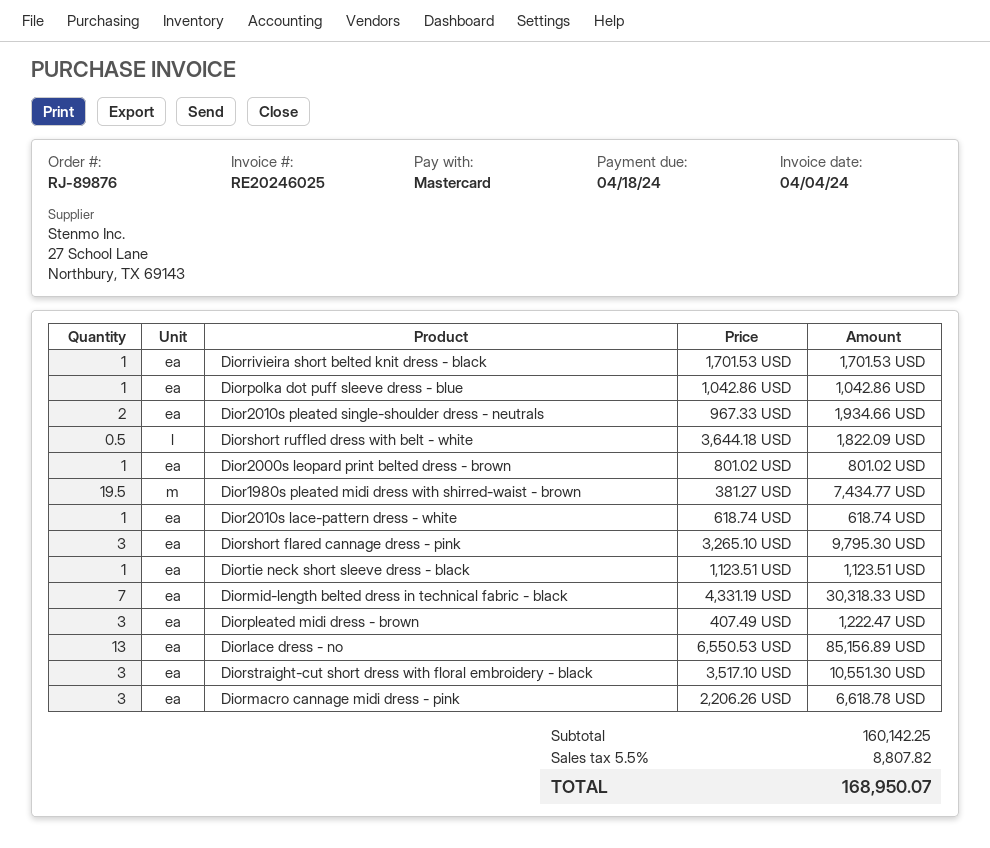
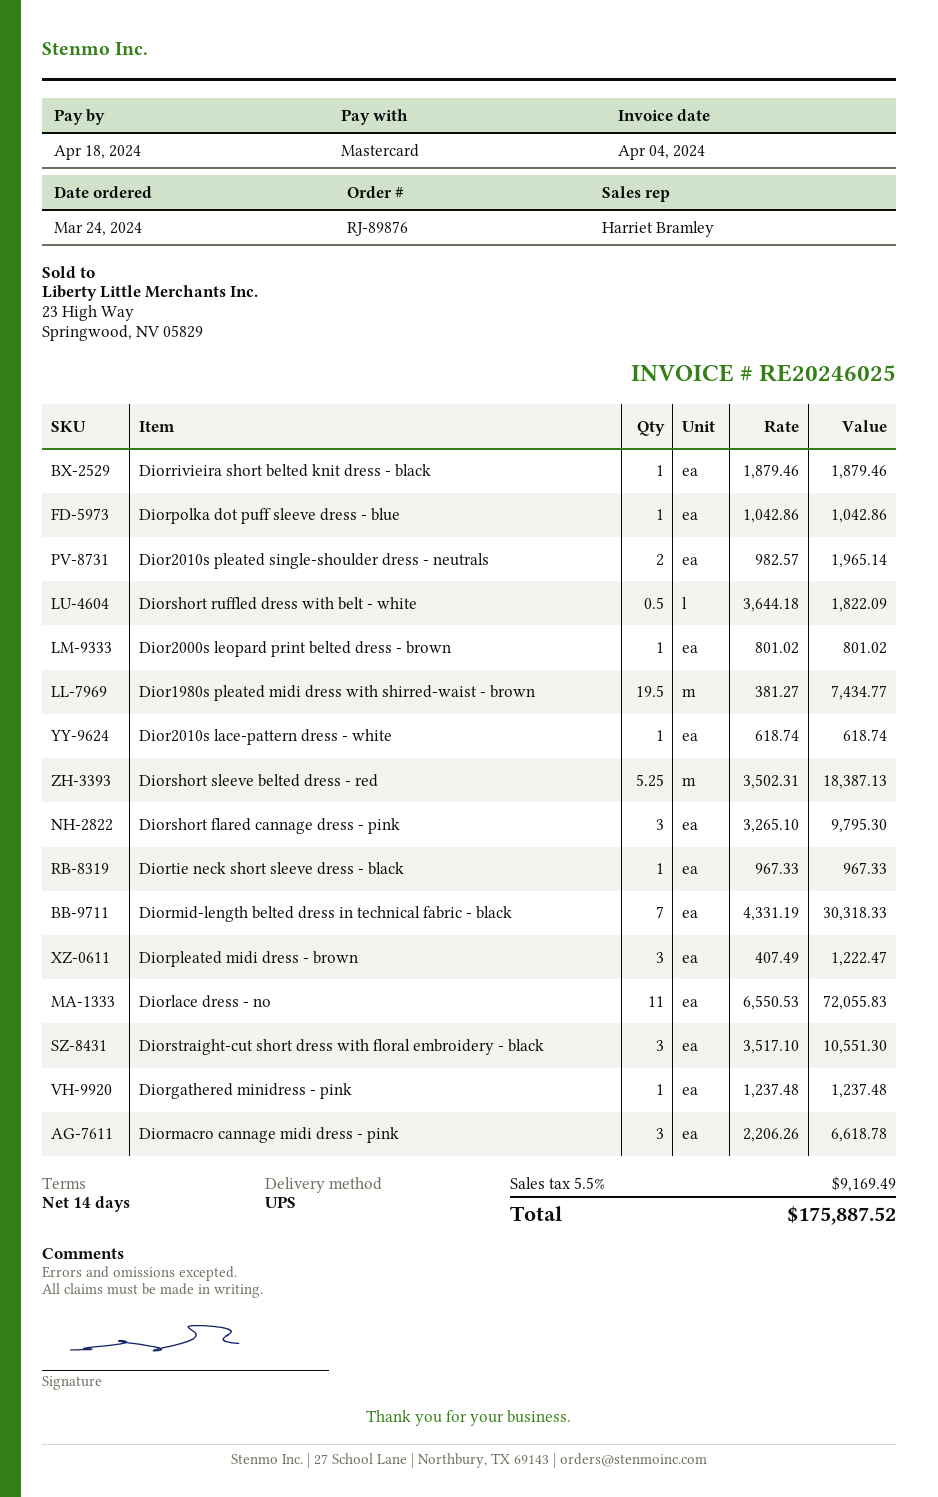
Diorrivieira short belted knit dress - black: 1 x 1701.53 = 1701.53 -> 1 x 1879.46 = 1879.46
Dior2010s pleated single-shoulder dress - neutrals: 2 x 967.33 = 1934.66 -> 2 x 982.57 = 1965.14
Diortie neck short sleeve dress - black: 1 x 1123.51 = 1123.51 -> 1 x 967.33 = 967.33
Diorlace dress - no: 13 x 6550.53 = 85156.89 -> 11 x 6550.53 = 72055.83
Diorshort sleeve belted dress - red: none -> 5.25 x 3502.31 = 18387.13
Diorgathered minidress - pink: none -> 1 x 1237.48 = 1237.48
tax: 5.5% = 8807.82 -> 5.5% = 9169.49
total: 168950.07 -> 175887.52

